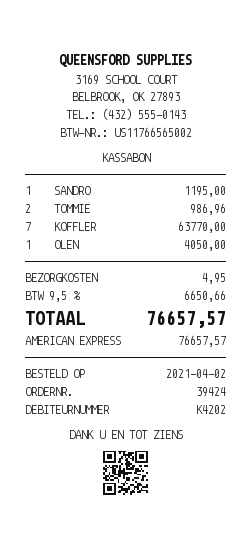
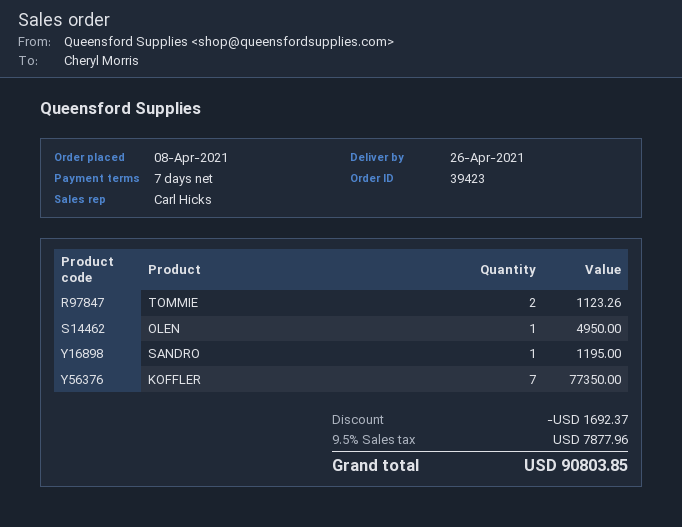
order number: 39424 -> 39423
order date: 2021-04-02 -> 2021-04-08
TOMMIE: 2 for 986.96 -> 2 for 1123.26
KOFFLER: 7 for 63770.00 -> 7 for 77350.00
OLEN: 1 for 4050.00 -> 1 for 4950.00
discount: none -> 1692.37
shipping: 4.95 -> none
tax: 9.5% = 6650.66 -> 9.5% = 7877.96
total: 76657.57 -> 90803.85

